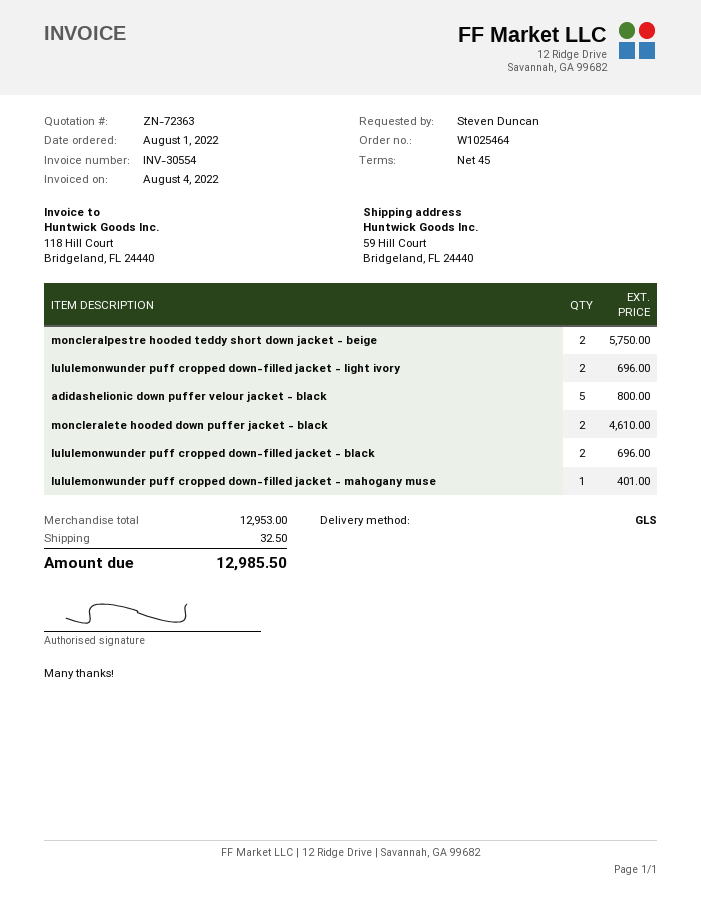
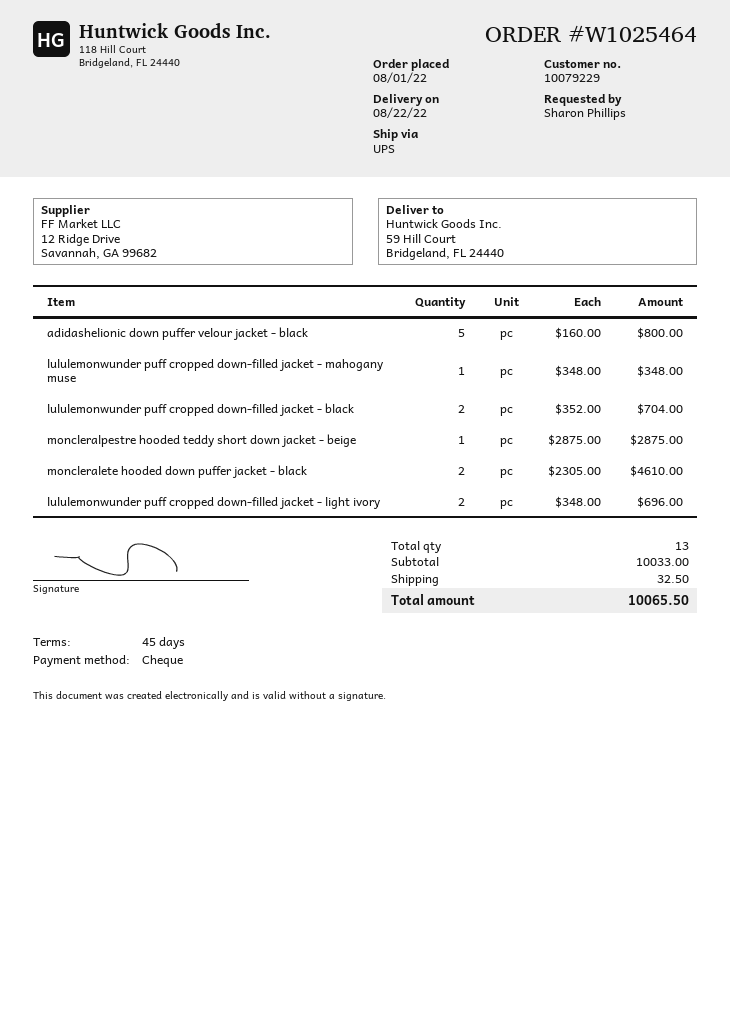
ordered by: Steven Duncan -> Sharon Phillips
shipping method: GLS -> UPS
moncleralpestre hooded teddy short down jacket - beige: 2 for 5750.00 -> 1 for 2875.00
lululemonwunder puff cropped down-filled jacket - black: 2 for 696.00 -> 2 for 704.00
lululemonwunder puff cropped down-filled jacket - mahogany muse: 1 for 401.00 -> 1 for 348.00
subtotal: 12953.00 -> 10033.00
total: 12985.50 -> 10065.50

